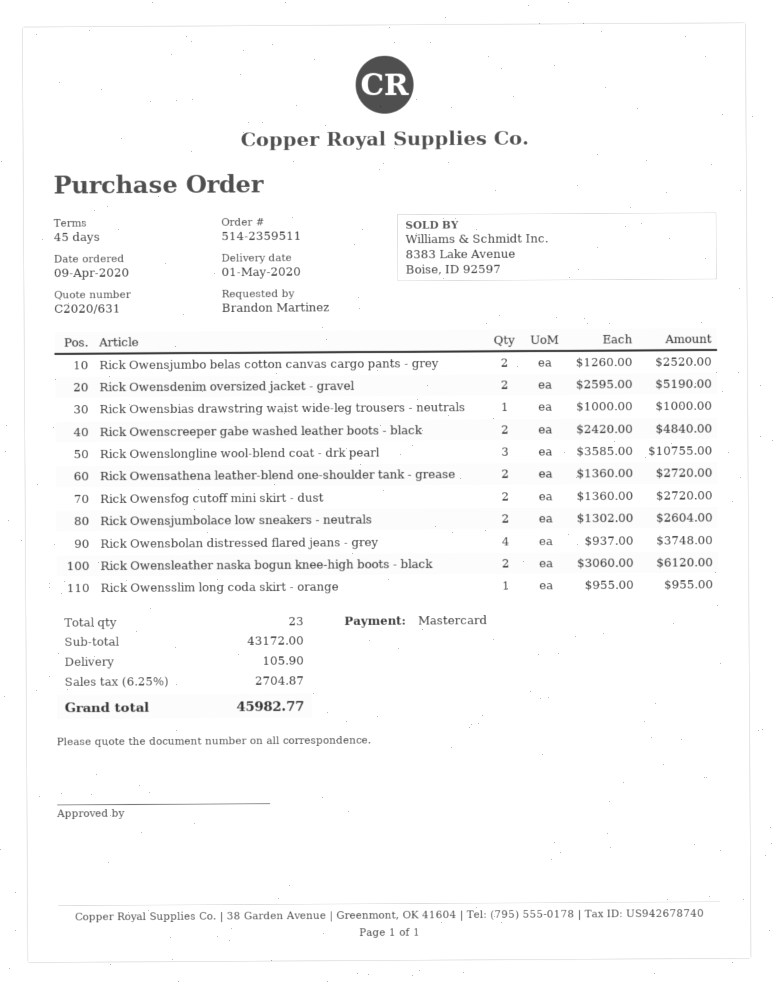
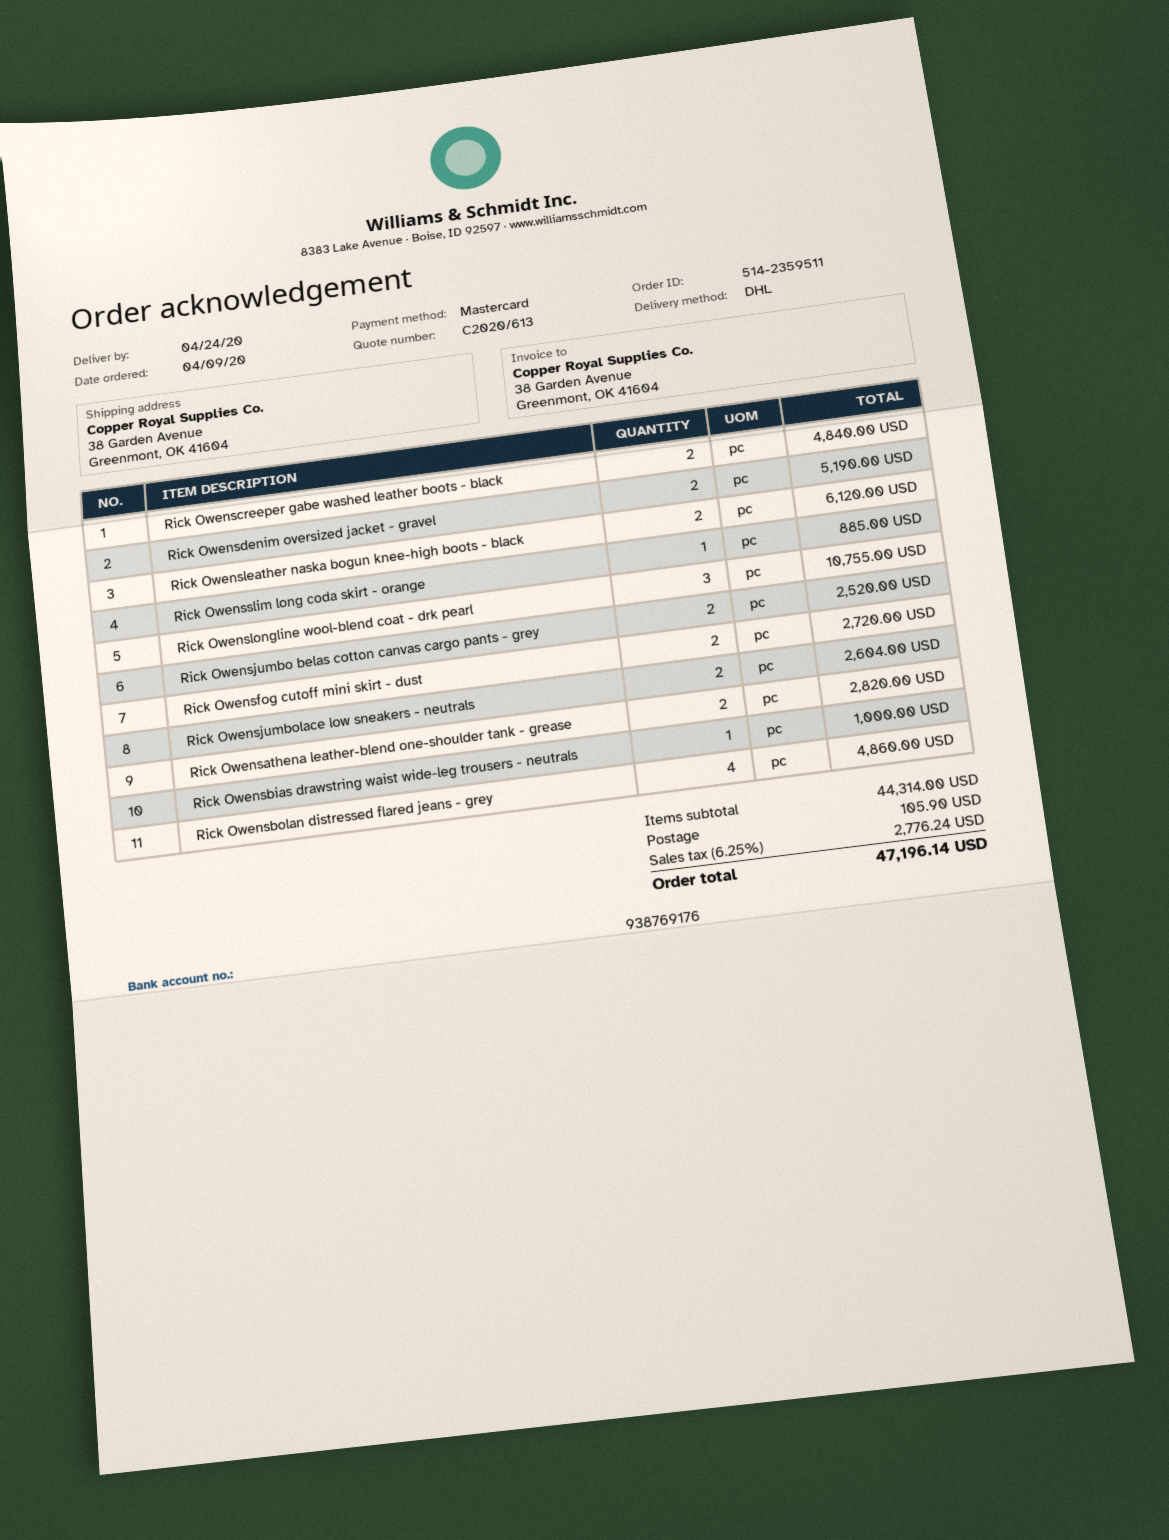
quote number: C2020/631 -> C2020/613
delivery date: 2020-05-01 -> 2020-04-24
Rick Owensathena leather-blend one-shoulder tank - grease: 2 for 2720.00 -> 2 for 2820.00
Rick Owensbolan distressed flared jeans - grey: 4 for 3748.00 -> 4 for 4860.00
Rick Owensslim long coda skirt - orange: 1 for 955.00 -> 1 for 885.00
subtotal: 43172.00 -> 44314.00
tax: 6.25% = 2704.87 -> 6.25% = 2776.24
total: 45982.77 -> 47196.14

